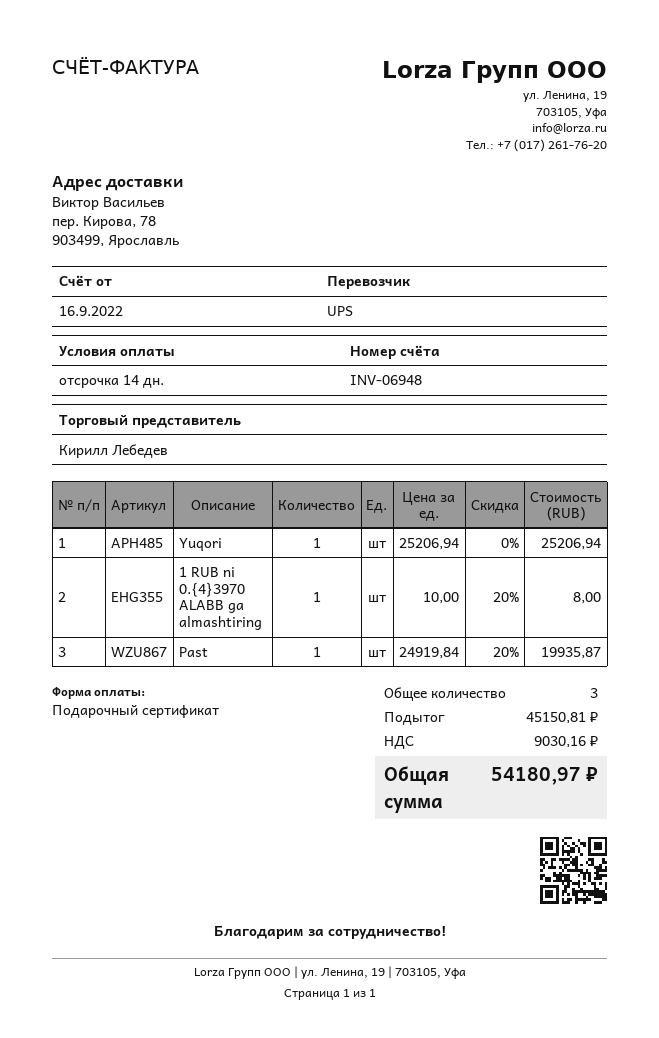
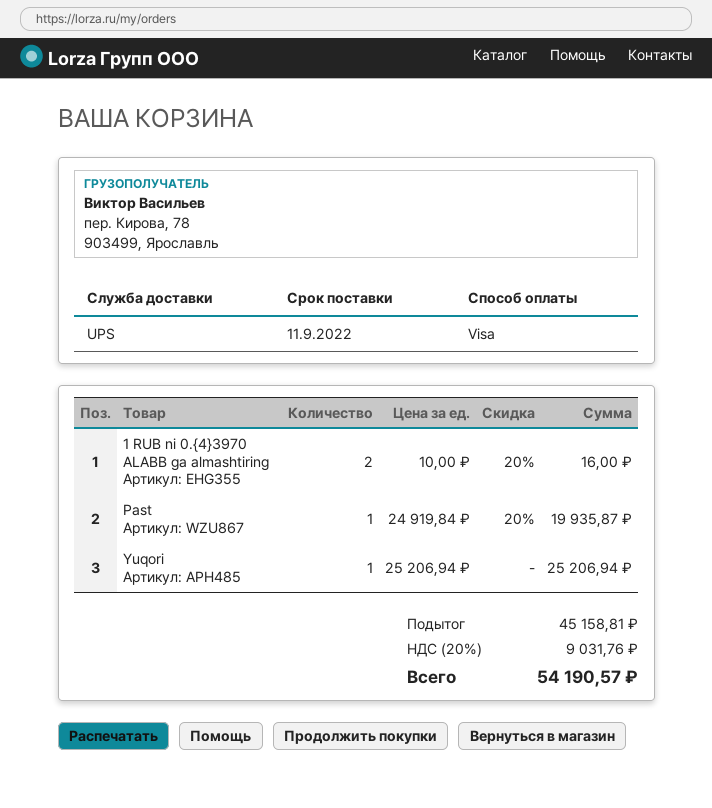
payment method: gift card -> Visa
1 RUB ni 0.{4}3970 ALABB ga almashtiring: 1 x 10.00 - 20% = 8.00 -> 2 x 10.00 - 20% = 16.00
subtotal: 45150.81 -> 45158.81
tax: 9030.16 -> 9031.76
total: 54180.97 -> 54190.57

